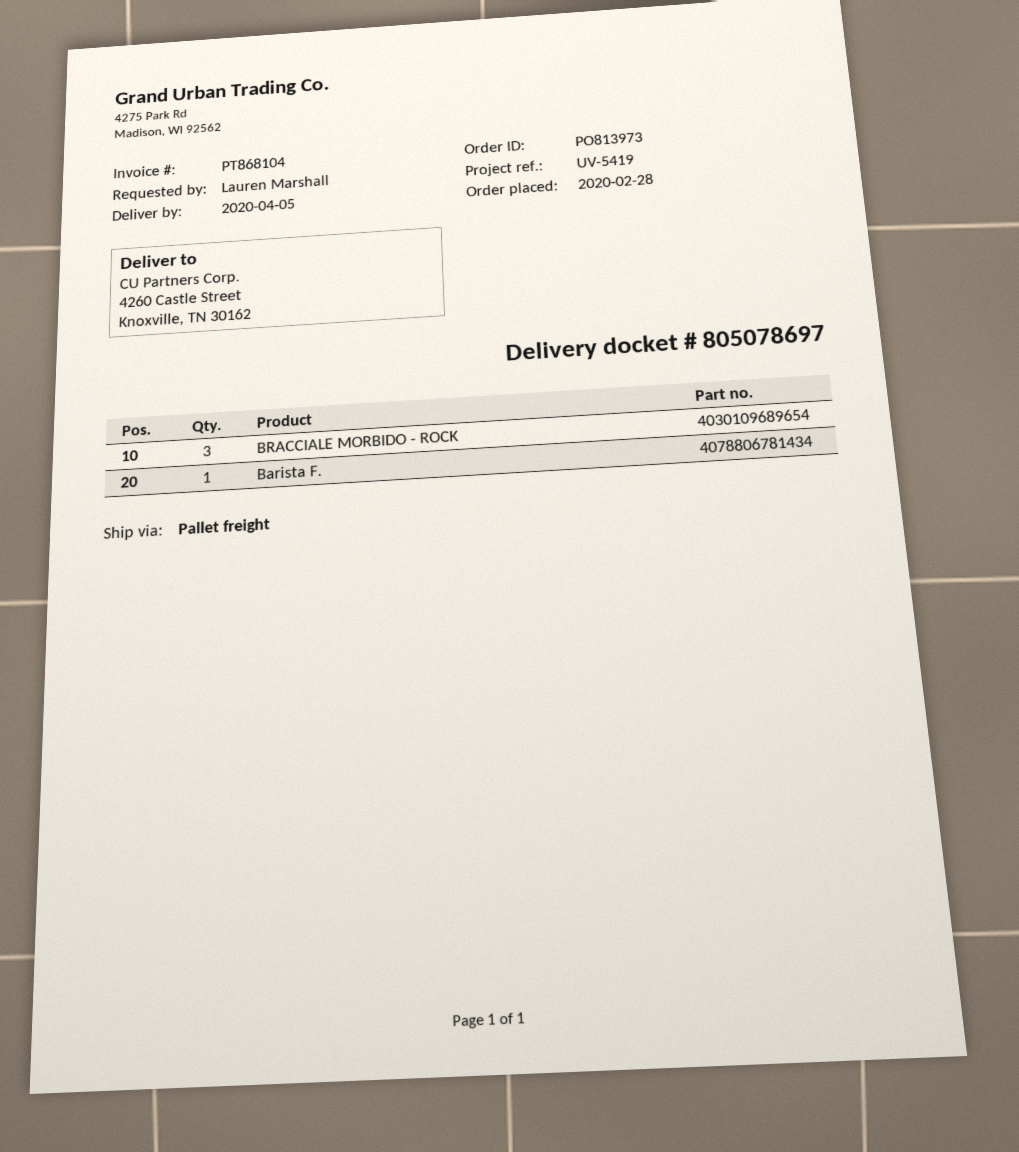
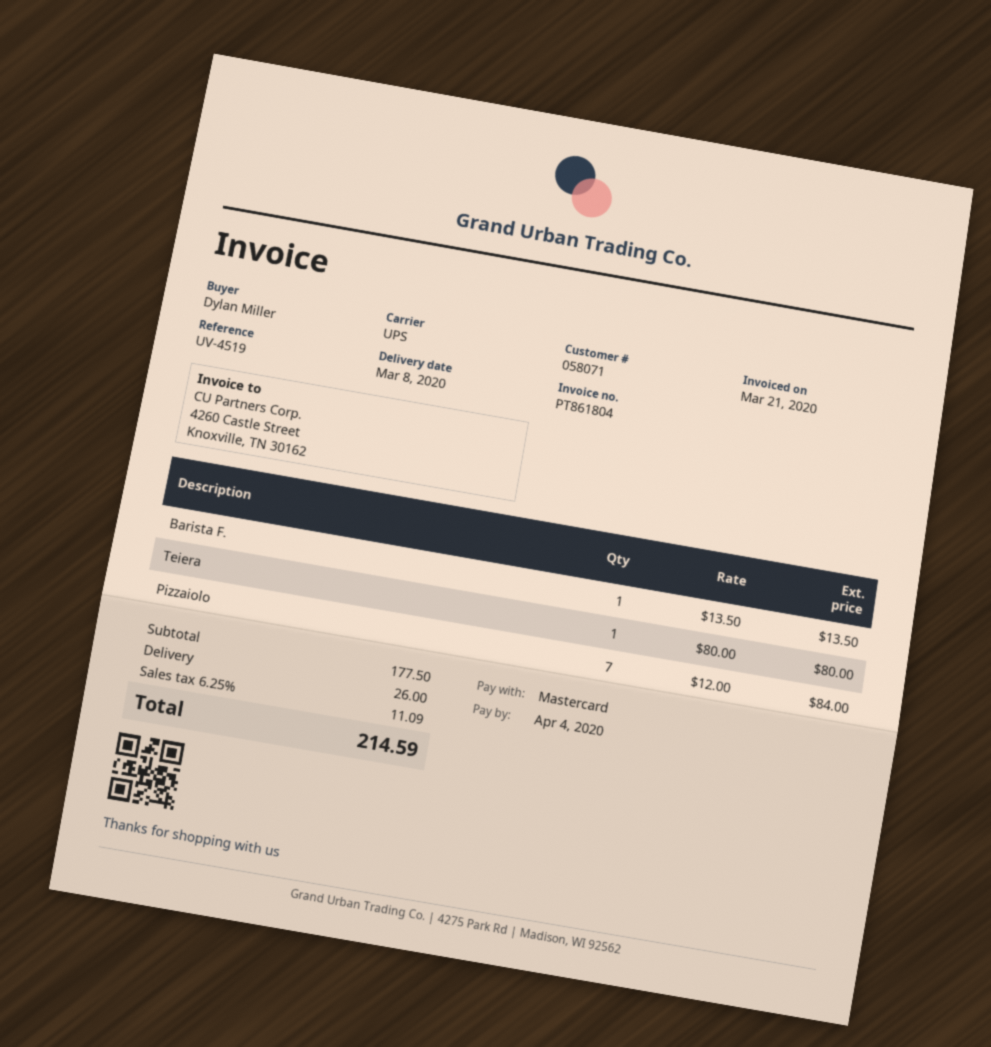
delivery date: 2020-04-05 -> 2020-03-08
invoice number: PT868104 -> PT861804
reference: UV-5419 -> UV-4519
ordered by: Lauren Marshall -> Dylan Miller
shipping method: pallet freight -> UPS
BRACCIALE MORBIDO - ROCK: 3 -> none
Teiera: none -> 1
Pizzaiolo: none -> 7

